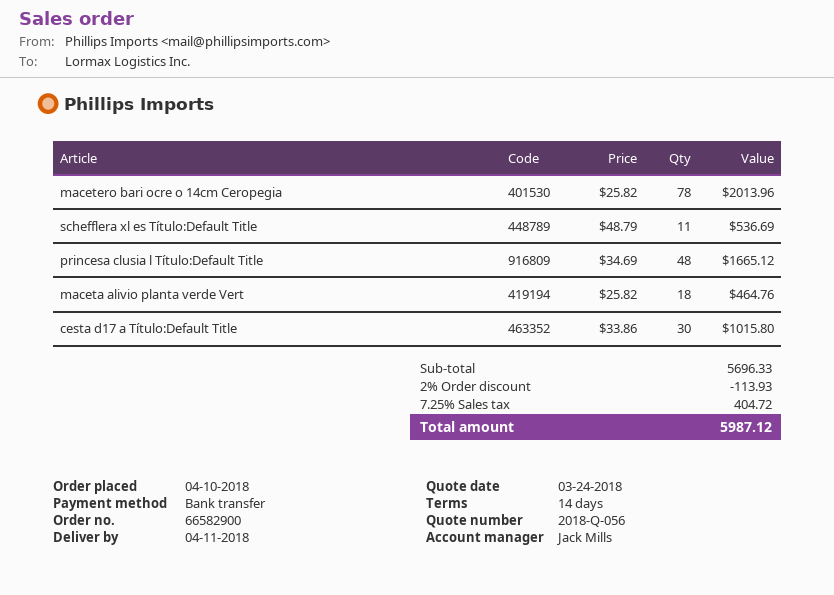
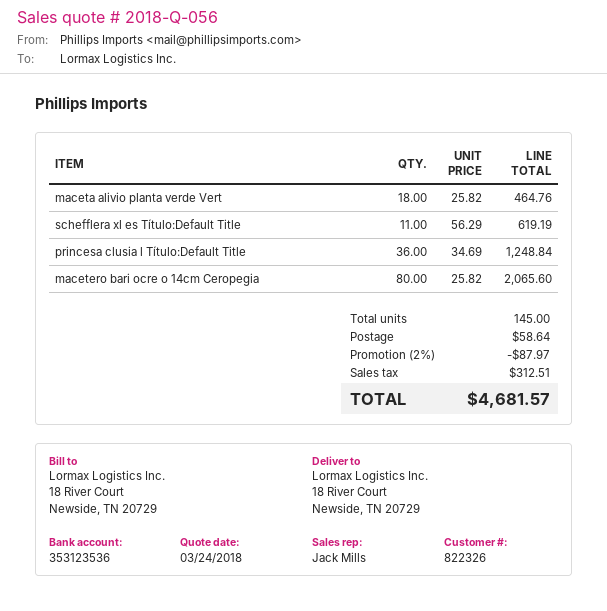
macetero bari ocre o 14cm Ceropegia: 78 x 25.82 = 2013.96 -> 80 x 25.82 = 2065.60
schefflera xl es Título:Default Title: 11 x 48.79 = 536.69 -> 11 x 56.29 = 619.19
princesa clusia l Título:Default Title: 48 x 34.69 = 1665.12 -> 36 x 34.69 = 1248.84
cesta d17 a Título:Default Title: 30 x 33.86 = 1015.80 -> none
discount: 2% = 113.93 -> 2% = 87.97
shipping: none -> 58.64
tax: 404.72 -> 312.51
total: 5987.12 -> 4681.57

